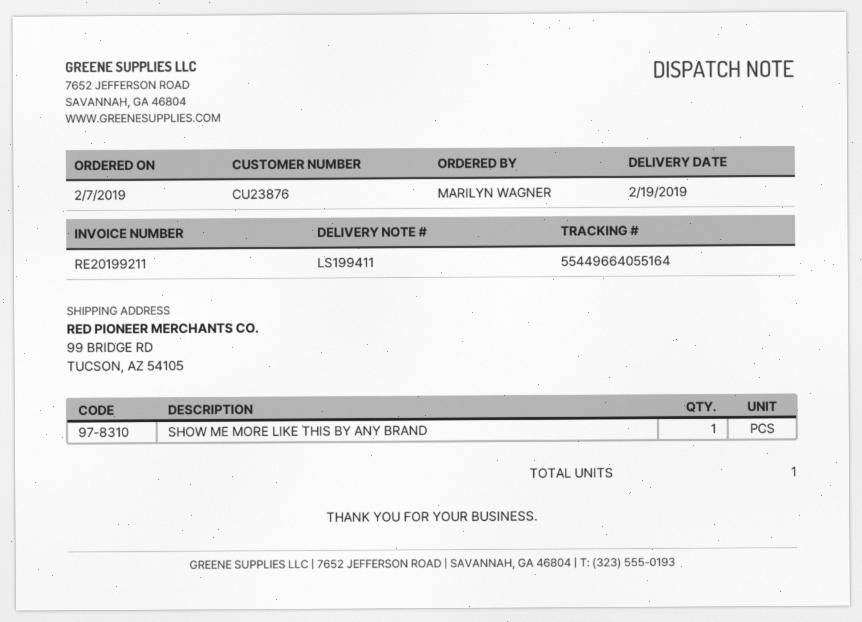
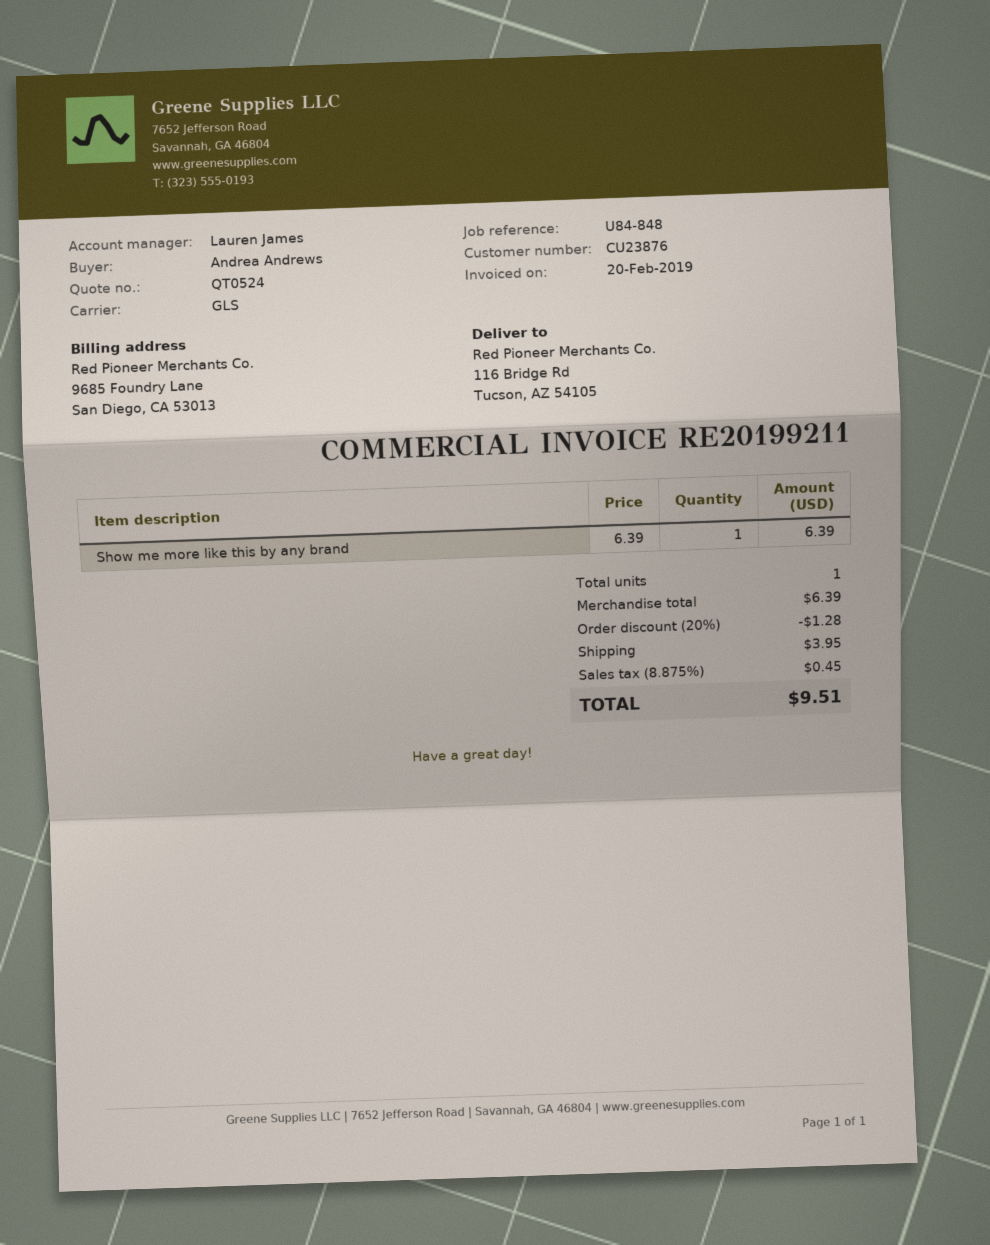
ordered by: MARILYN WAGNER -> Andrea Andrews
ship to: 99 BRIDGE RD, TUCSON, AZ 54105 -> 116 Bridge Rd, Tucson, AZ 54105

